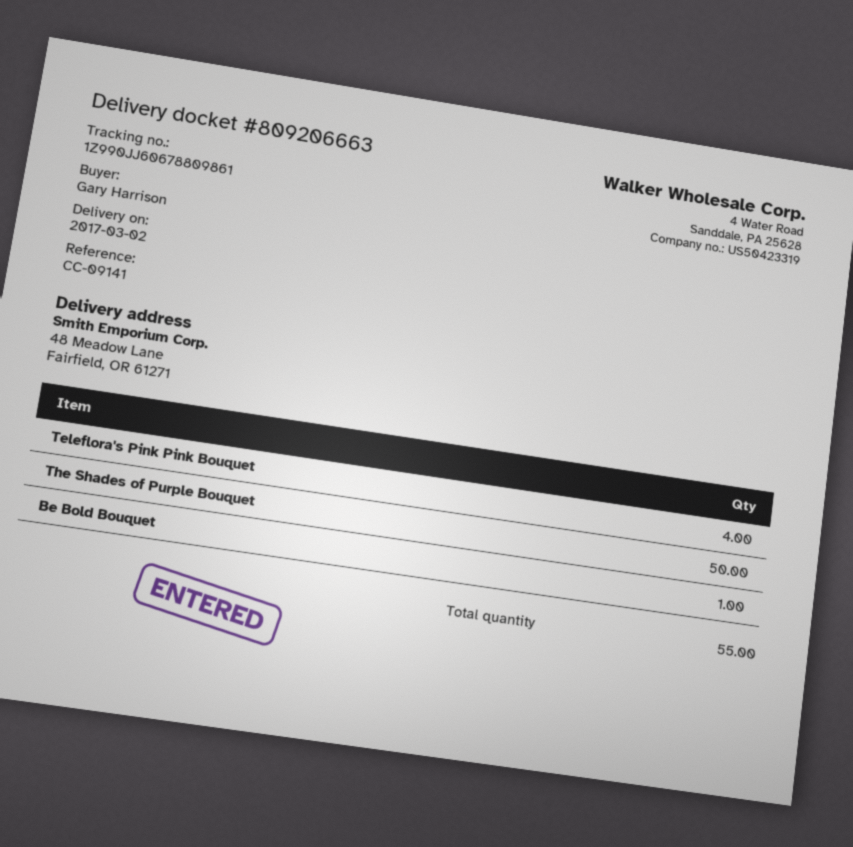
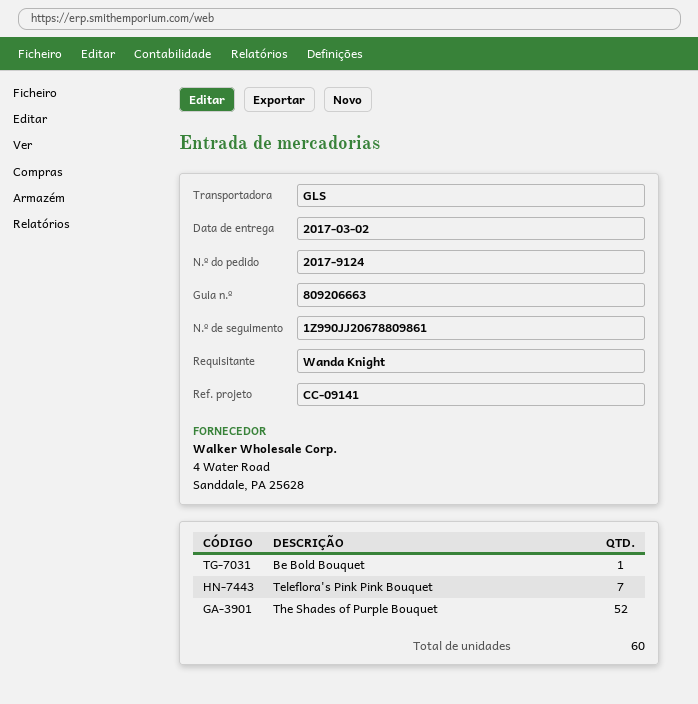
ordered by: Gary Harrison -> Wanda Knight
tracking number: 1Z990JJ60678809861 -> 1Z990JJ20678809861
Teleflora's Pink Pink Bouquet: 4 -> 7
The Shades of Purple Bouquet: 50 -> 52
total quantity: 55 -> 60

